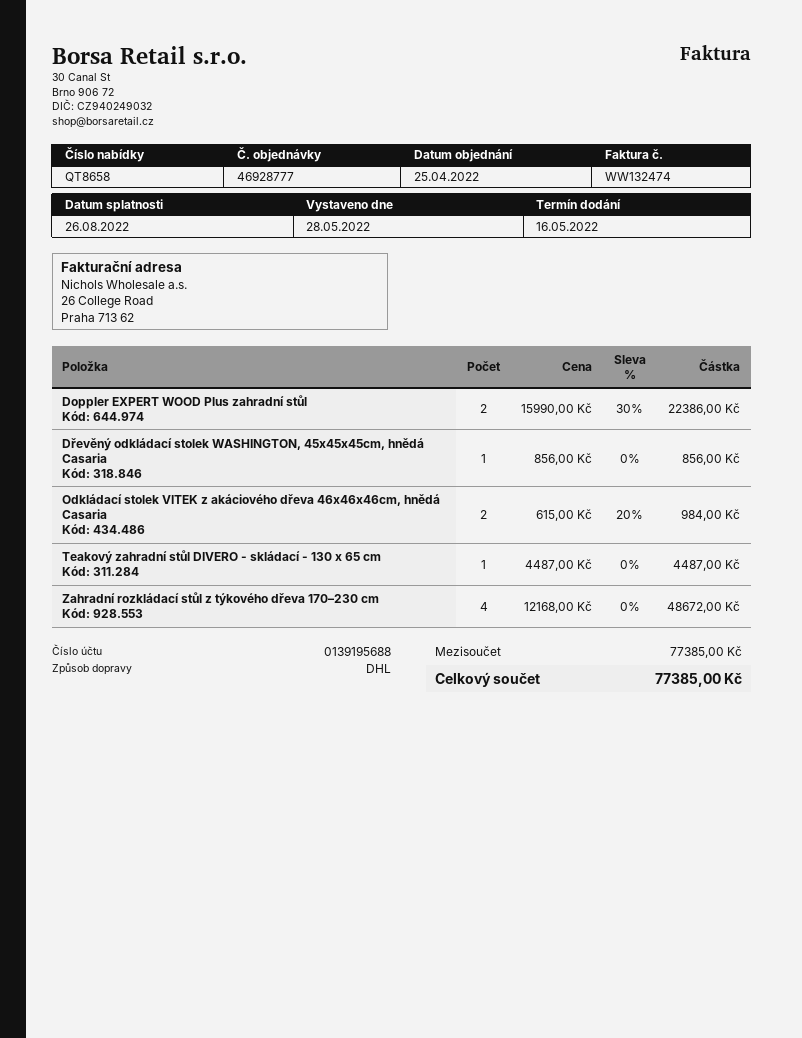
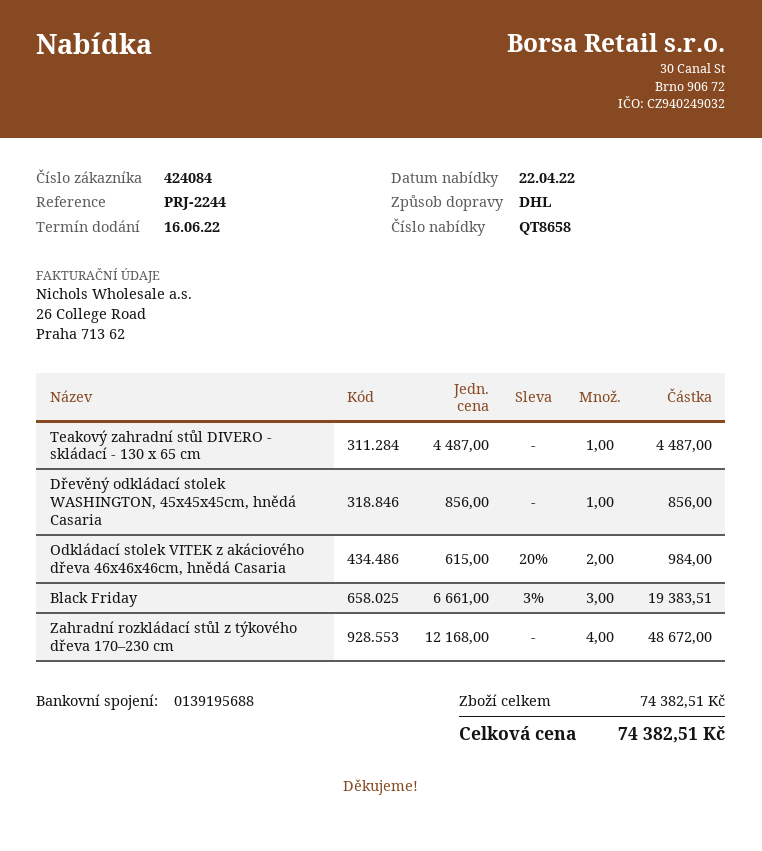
delivery date: 2022-05-16 -> 2022-06-16
Doppler EXPERT WOOD Plus zahradní stůl: 2 x 15990.00 - 30% = 22386.00 -> none
Black Friday: none -> 3 x 6661.00 - 3% = 19383.51
subtotal: 77385.00 -> 74382.51
total: 77385.00 -> 74382.51

